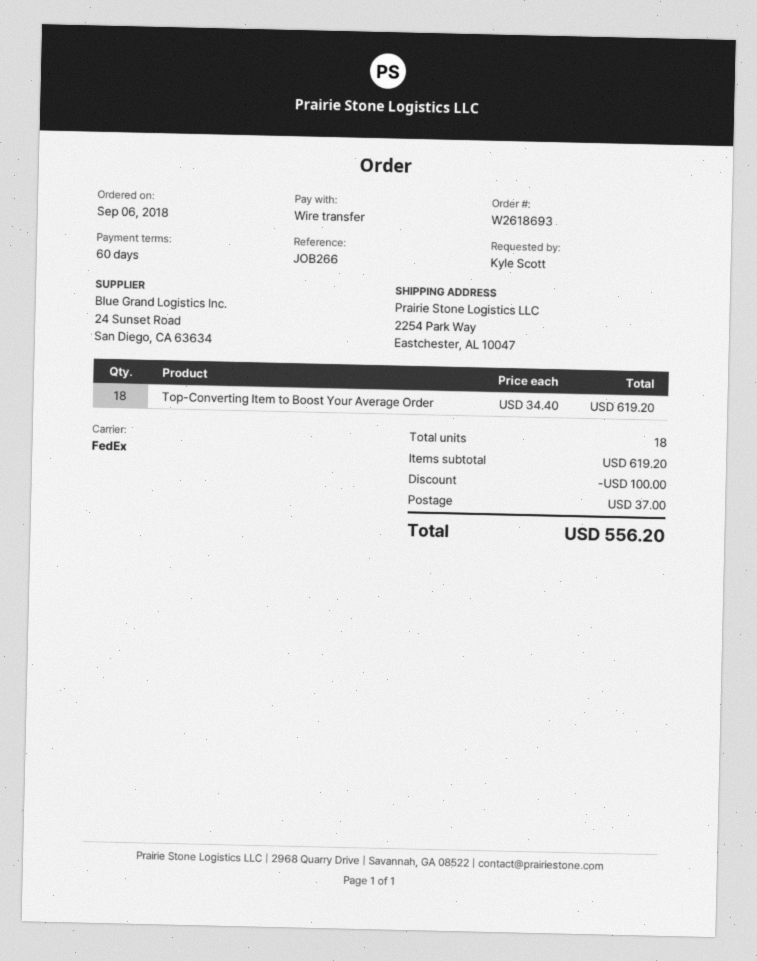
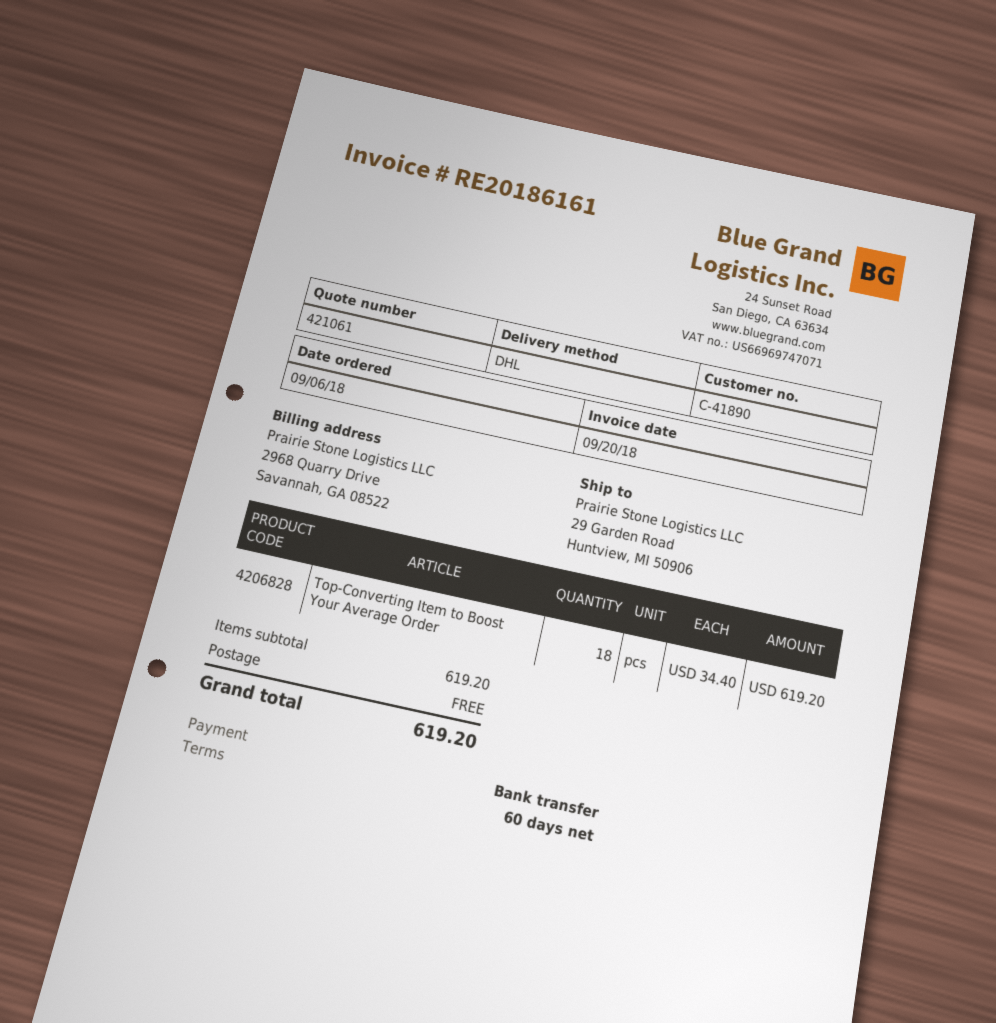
shipping method: FedEx -> DHL
ship to: 2254 Park Way, Eastchester, AL 10047 -> 29 Garden Road, Huntview, MI 50906
discount: 100.00 -> none
shipping: 37.00 -> 0.00
total: 556.20 -> 619.20

